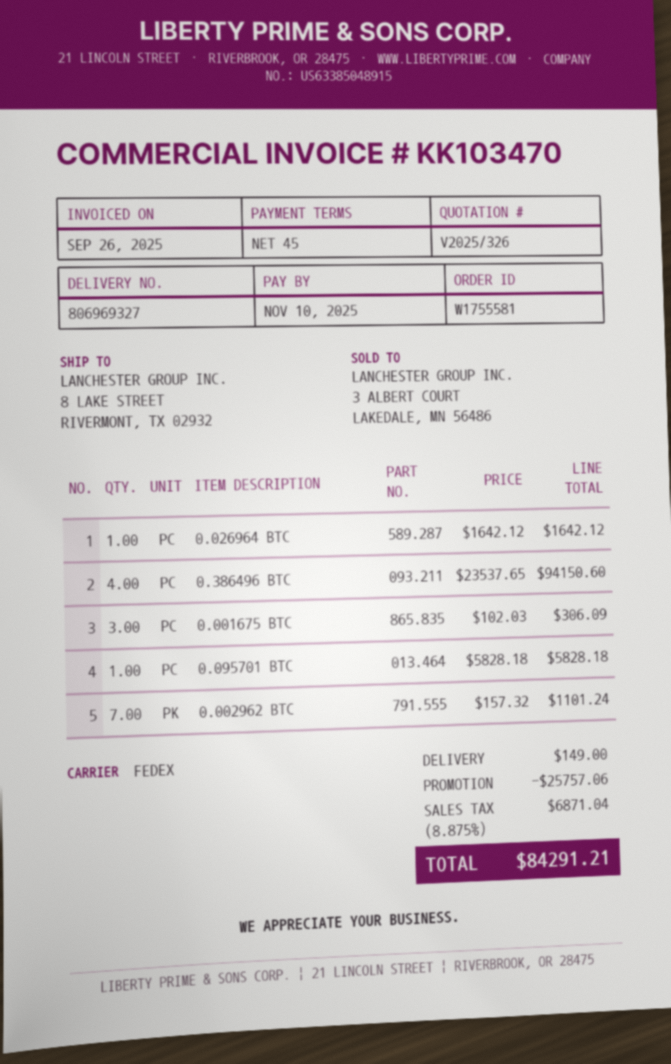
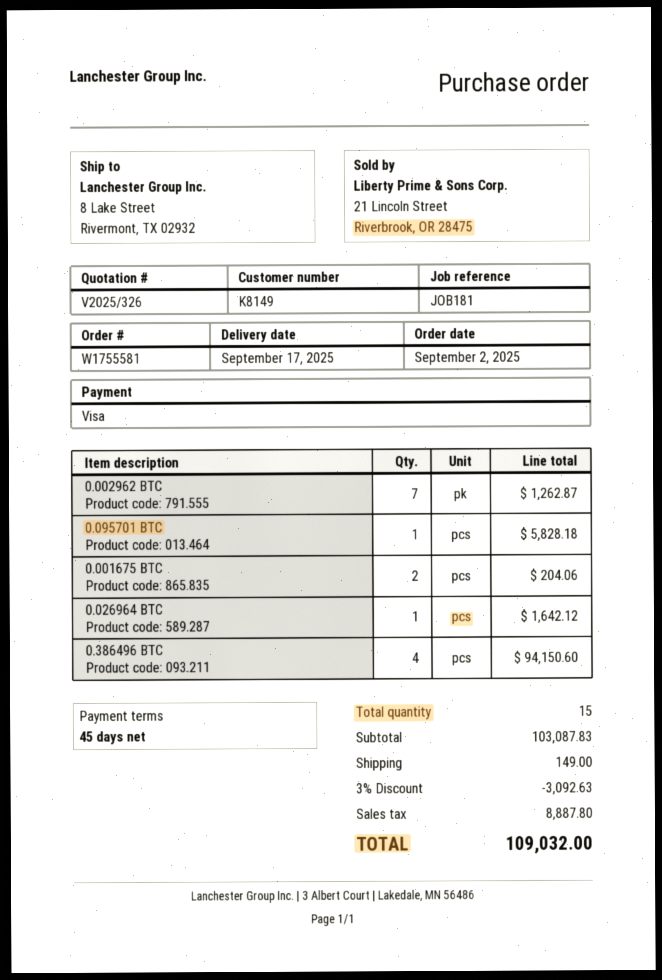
0.001675 BTC: 3 for 306.09 -> 2 for 204.06
0.002962 BTC: 7 for 1101.24 -> 7 for 1262.87
discount: 25757.06 -> 3092.63
tax: 6871.04 -> 8887.80
total: 84291.21 -> 109032.00

